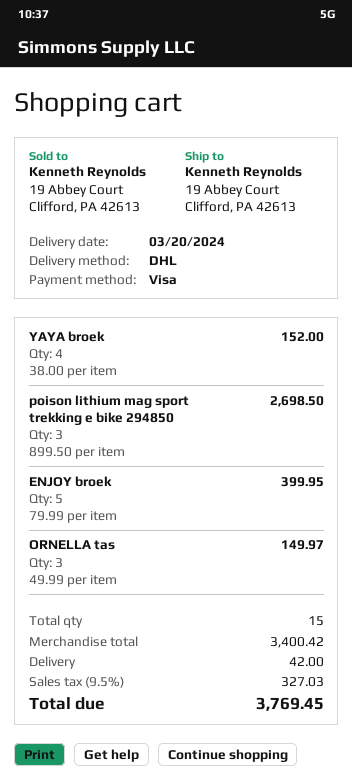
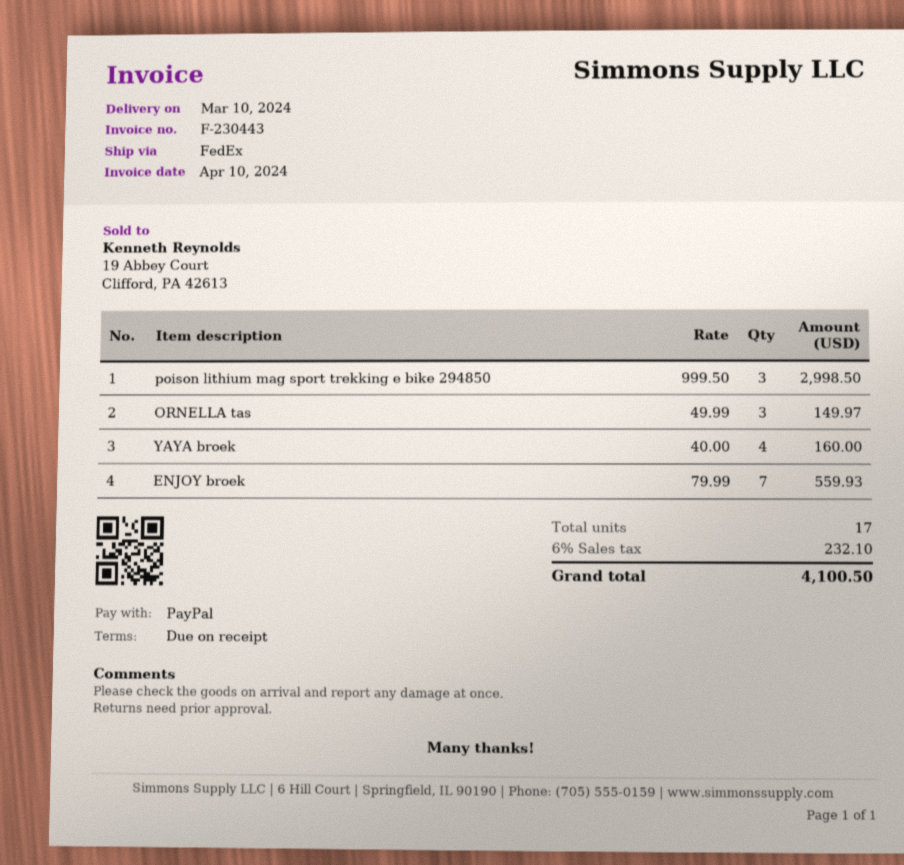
delivery date: 2024-03-20 -> 2024-03-10
payment method: Visa -> PayPal
shipping method: DHL -> FedEx
YAYA broek: 4 x 38.00 = 152.00 -> 4 x 40.00 = 160.00
poison lithium mag sport trekking e bike 294850: 3 x 899.50 = 2698.50 -> 3 x 999.50 = 2998.50
ENJOY broek: 5 x 79.99 = 399.95 -> 7 x 79.99 = 559.93
total quantity: 15 -> 17
shipping: 42.00 -> none
tax: 9.5% = 327.03 -> 6% = 232.10
total: 3769.45 -> 4100.50

